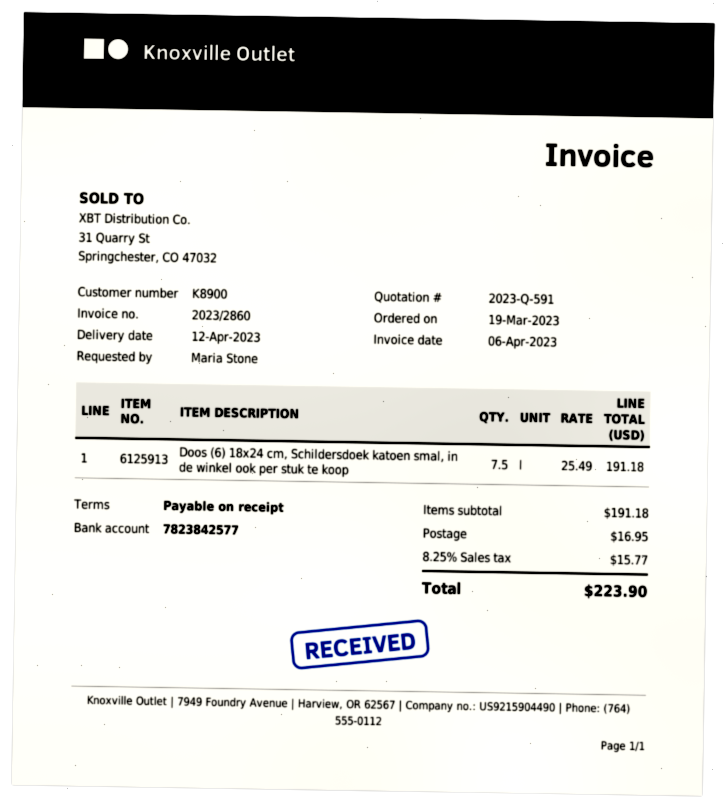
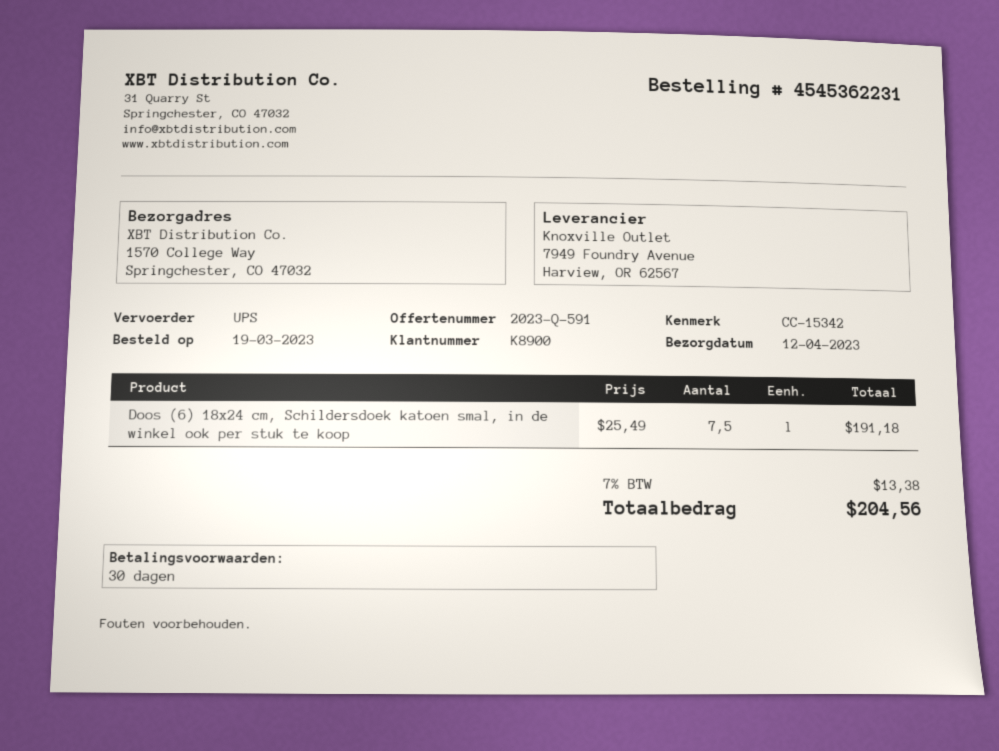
payment terms: on receipt -> 30 days
shipping: 16.95 -> none
tax: 8.25% = 15.77 -> 7% = 13.38
total: 223.90 -> 204.56

